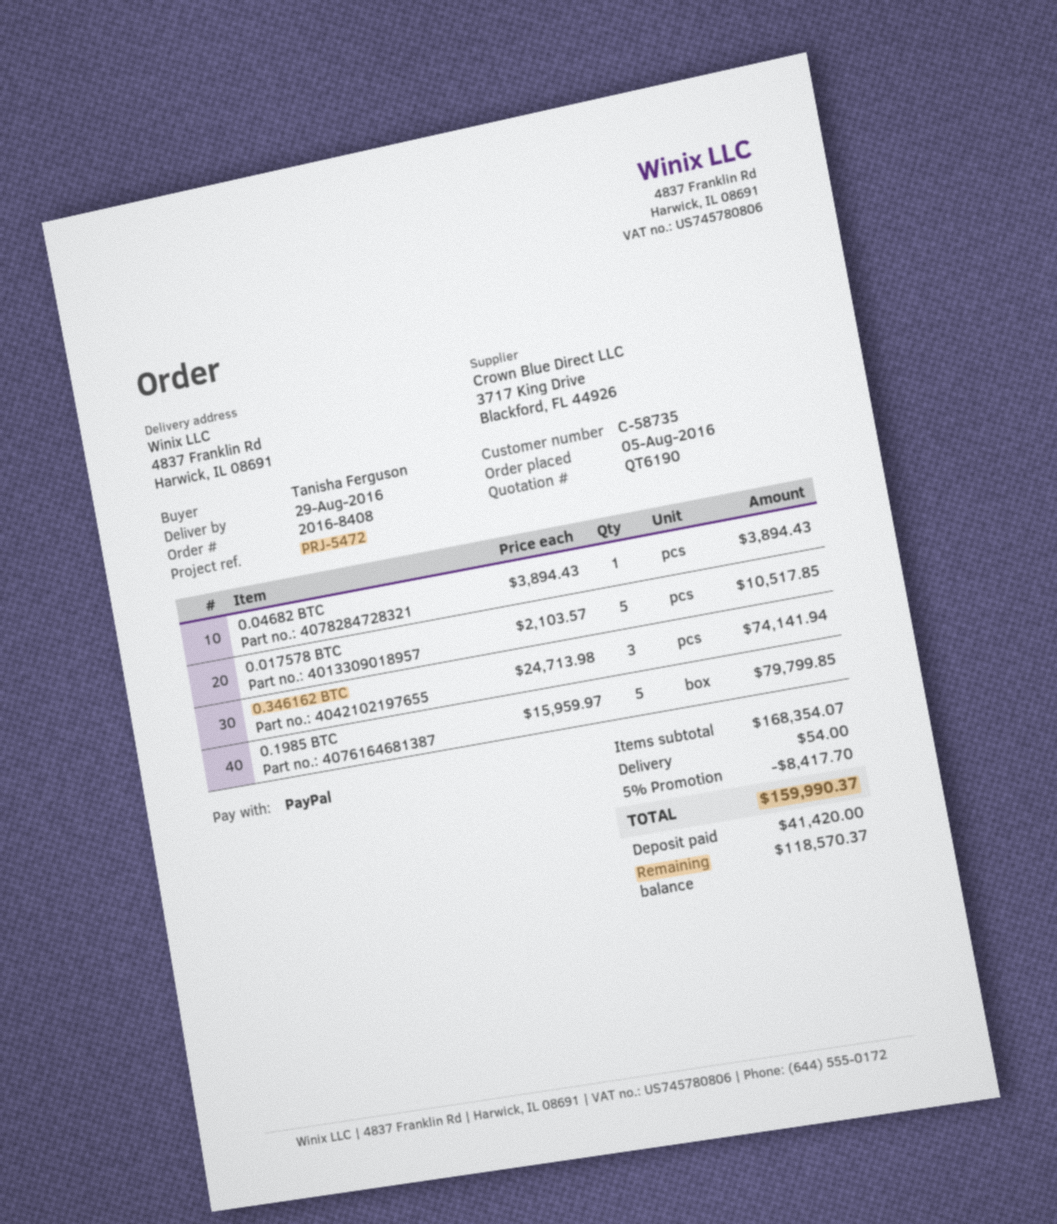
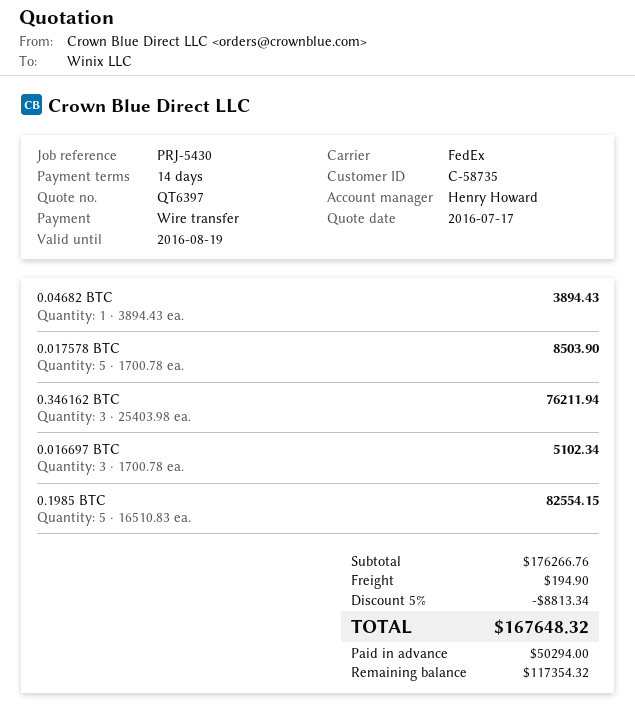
quote number: QT6190 -> QT6397
reference: PRJ-5472 -> PRJ-5430
payment method: PayPal -> bank transfer
0.017578 BTC: 5 x 2103.57 = 10517.85 -> 5 x 1700.78 = 8503.90
0.346162 BTC: 3 x 24713.98 = 74141.94 -> 3 x 25403.98 = 76211.94
0.1985 BTC: 5 x 15959.97 = 79799.85 -> 5 x 16510.83 = 82554.15
0.016697 BTC: none -> 3 x 1700.78 = 5102.34
subtotal: 168354.07 -> 176266.76
discount: 5% = 8417.70 -> 5% = 8813.34
shipping: 54.00 -> 194.90
total: 159990.37 -> 167648.32
deposit: 41420.00 -> 50294.00
balance: 118570.37 -> 117354.32

